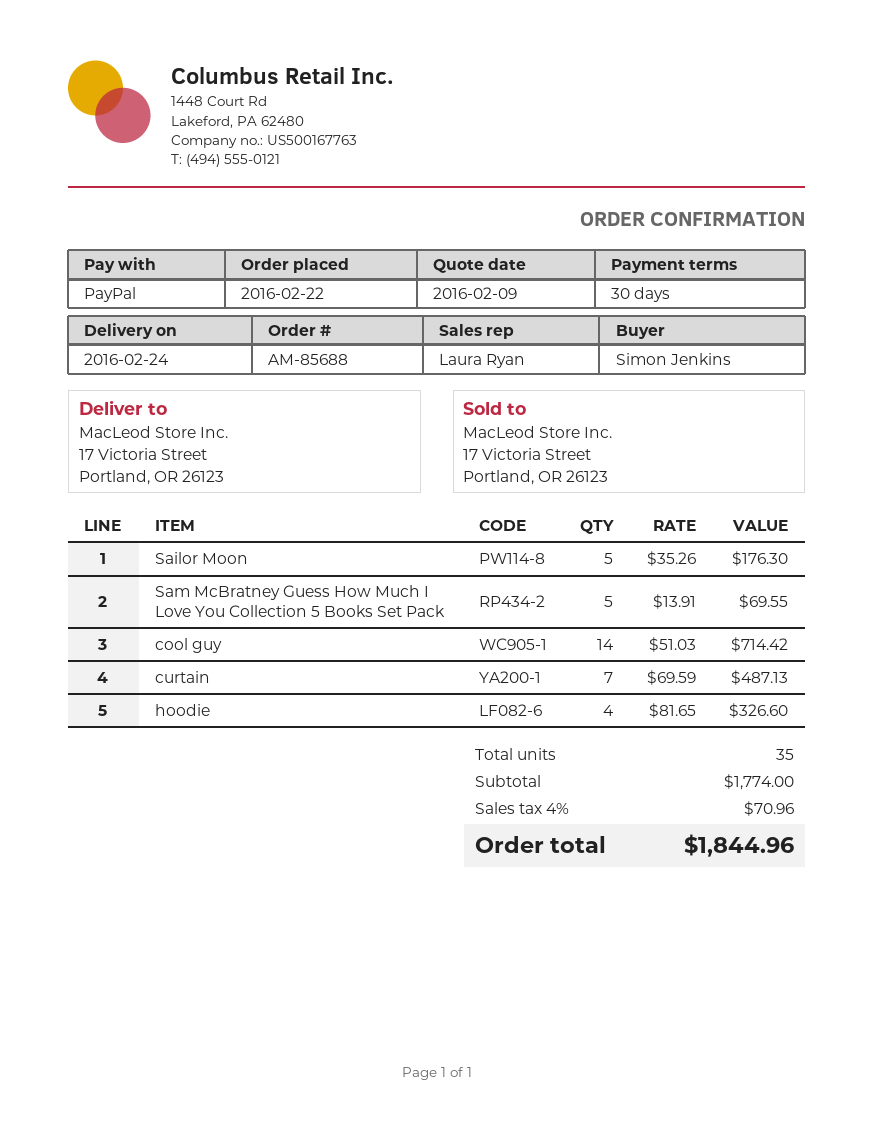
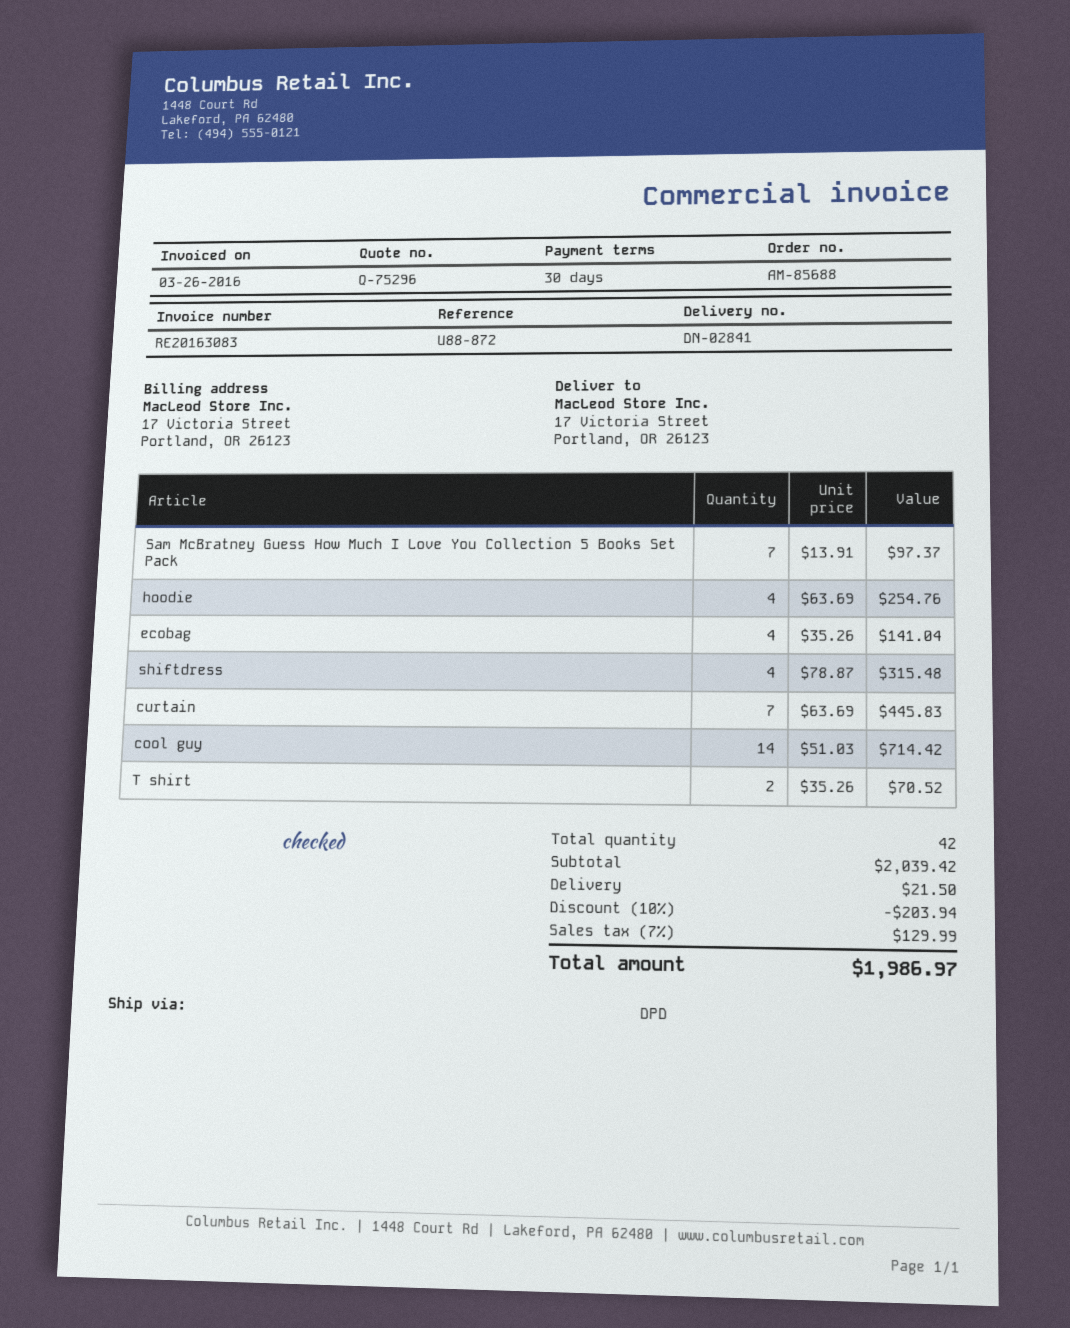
Sailor Moon: 5 x 35.26 = 176.30 -> none
Sam McBratney Guess How Much I Love You Collection 5 Books Set Pack: 5 x 13.91 = 69.55 -> 7 x 13.91 = 97.37
curtain: 7 x 69.59 = 487.13 -> 7 x 63.69 = 445.83
hoodie: 4 x 81.65 = 326.60 -> 4 x 63.69 = 254.76
ecobag: none -> 4 x 35.26 = 141.04
shiftdress: none -> 4 x 78.87 = 315.48
T shirt: none -> 2 x 35.26 = 70.52
total quantity: 35 -> 42
subtotal: 1774.00 -> 2039.42
discount: none -> 10% = 203.94
shipping: none -> 21.50
tax: 4% = 70.96 -> 7% = 129.99
total: 1844.96 -> 1986.97

